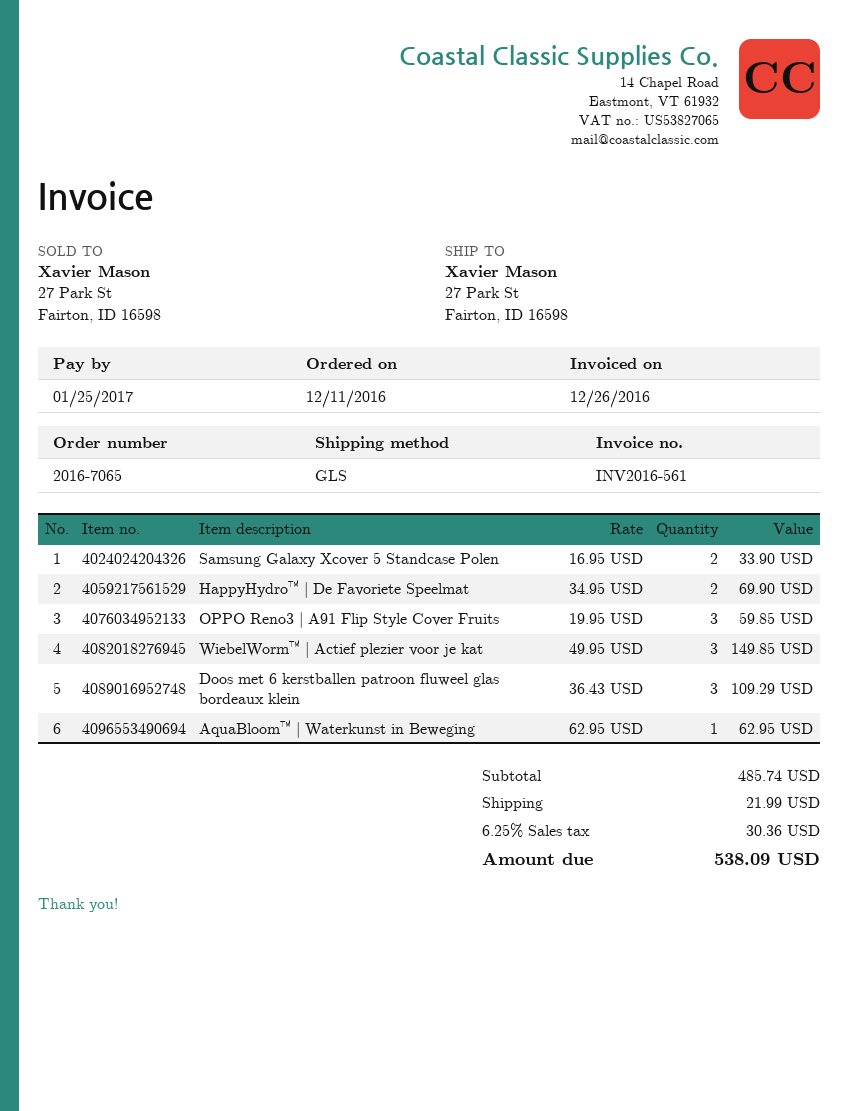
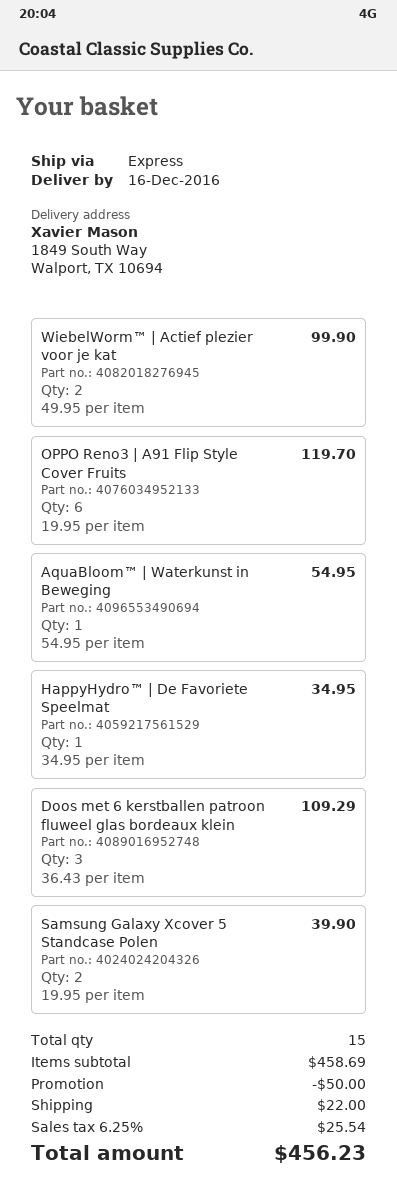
shipping method: GLS -> express
ship to: 27 Park St, Fairton, ID 16598 -> 1849 South Way, Walport, TX 10694
Samsung Galaxy Xcover 5 Standcase Polen: 2 x 16.95 = 33.90 -> 2 x 19.95 = 39.90
HappyHydro™ | De Favoriete Speelmat: 2 x 34.95 = 69.90 -> 1 x 34.95 = 34.95
OPPO Reno3 | A91 Flip Style Cover Fruits: 3 x 19.95 = 59.85 -> 6 x 19.95 = 119.70
WiebelWorm™ | Actief plezier voor je kat: 3 x 49.95 = 149.85 -> 2 x 49.95 = 99.90
AquaBloom™ | Waterkunst in Beweging: 1 x 62.95 = 62.95 -> 1 x 54.95 = 54.95
subtotal: 485.74 -> 458.69
discount: none -> 50.00
shipping: 21.99 -> 22.00
tax: 6.25% = 30.36 -> 6.25% = 25.54
total: 538.09 -> 456.23

